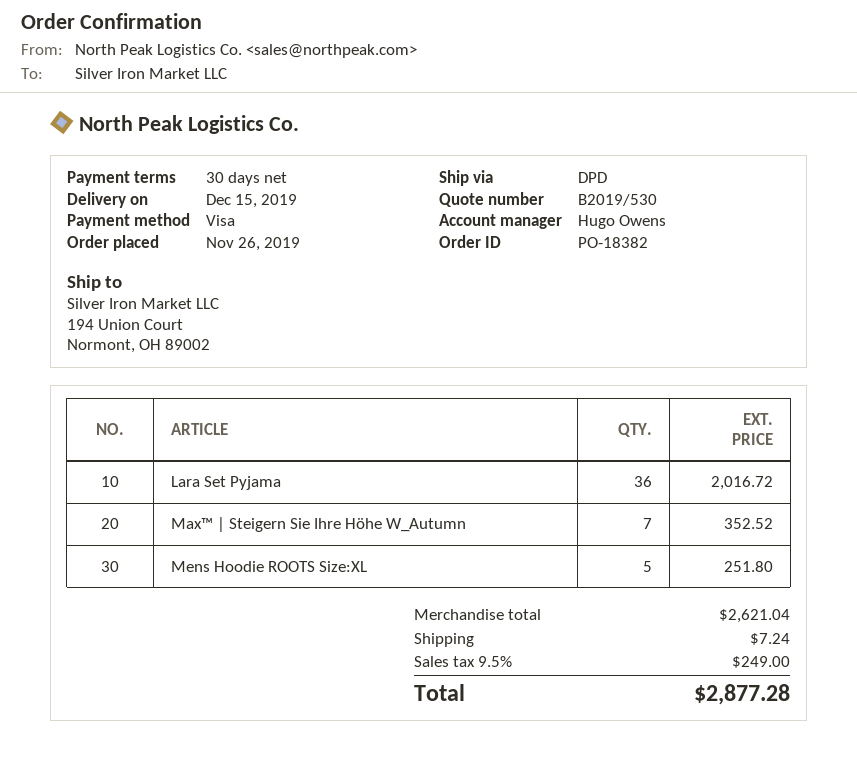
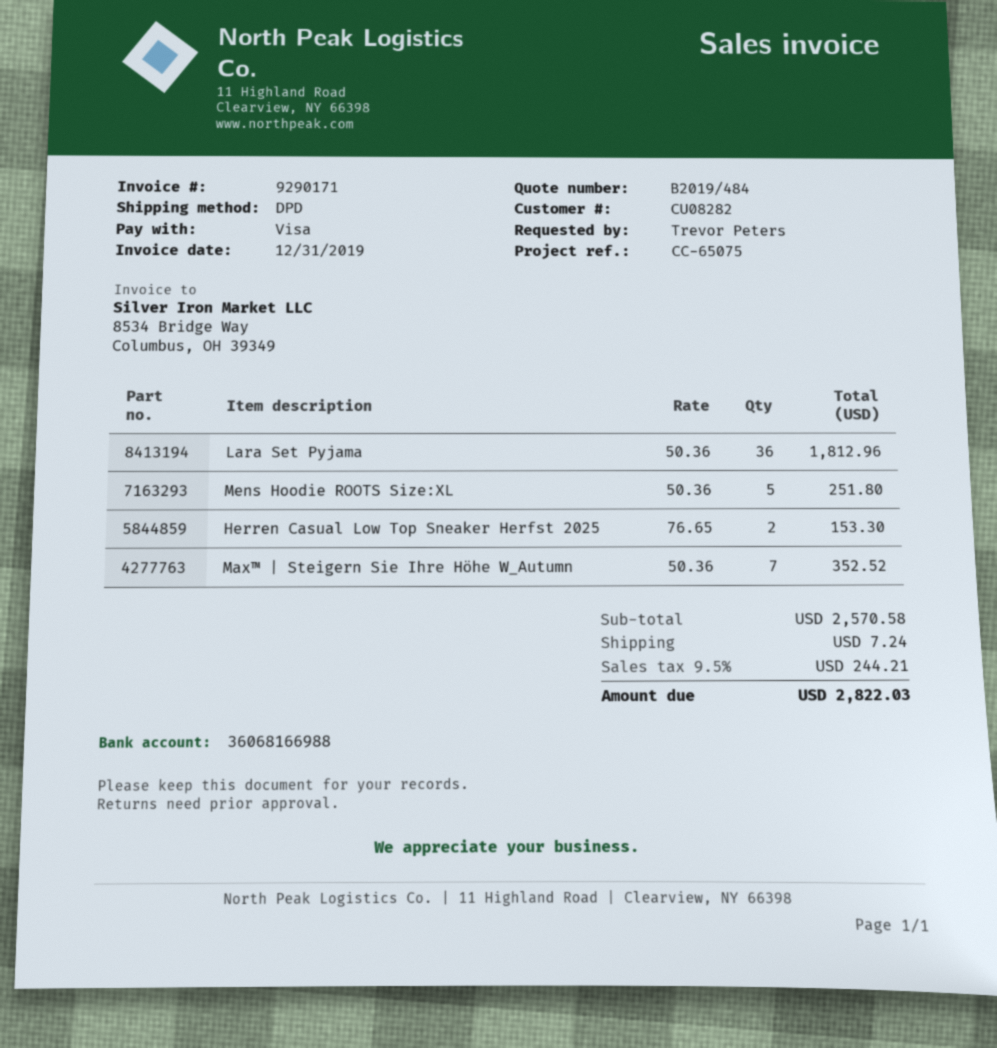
quote number: B2019/530 -> B2019/484
Lara Set Pyjama: 36 for 2016.72 -> 36 for 1812.96
Herren Casual Low Top Sneaker Herfst 2025: none -> 2 for 153.30
subtotal: 2621.04 -> 2570.58
tax: 9.5% = 249.00 -> 9.5% = 244.21
total: 2877.28 -> 2822.03

